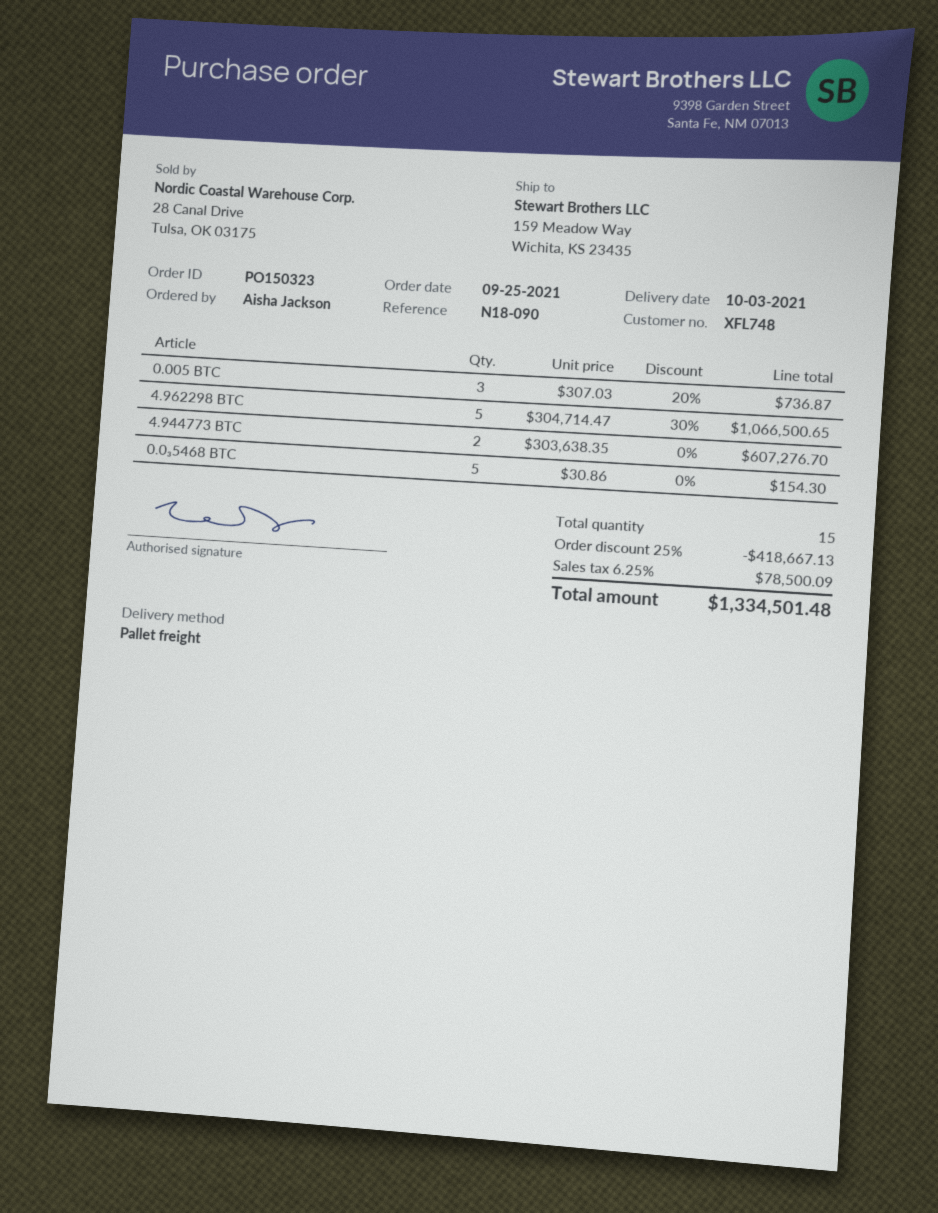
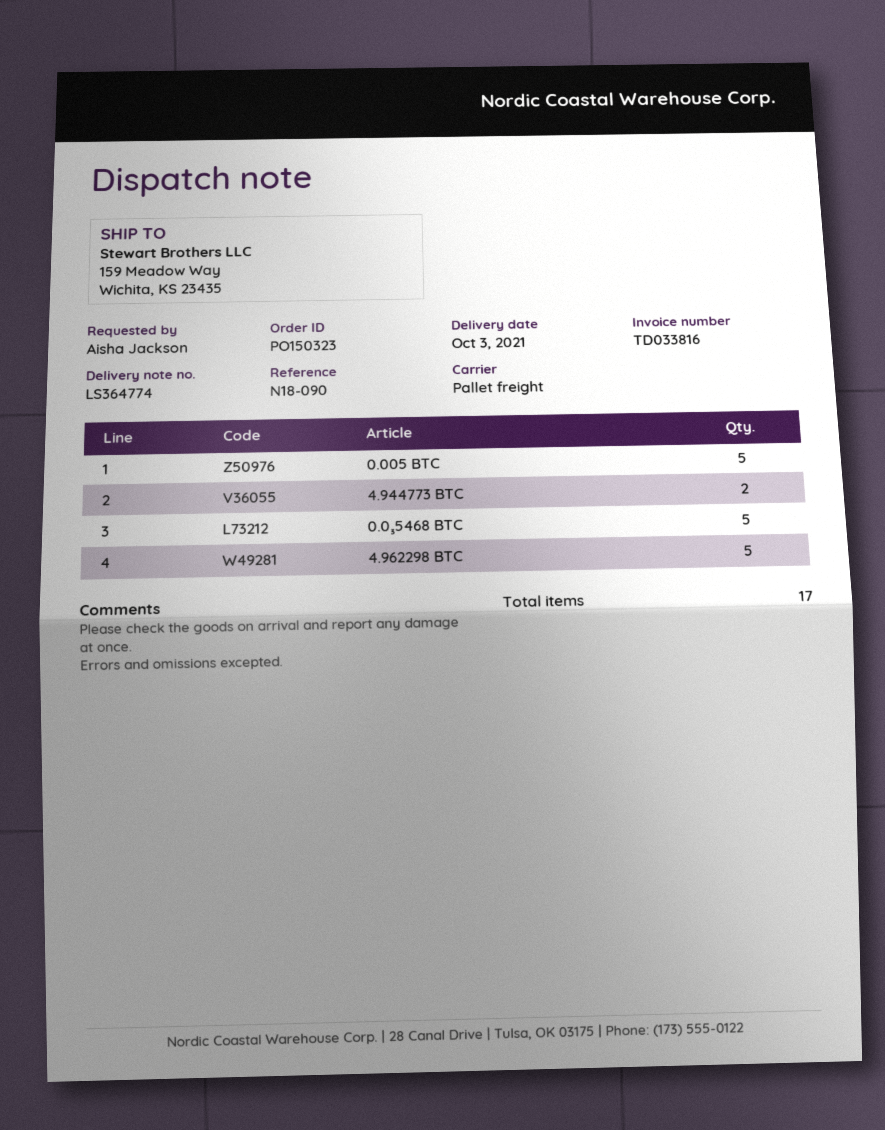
0.005 BTC: 3 -> 5
total quantity: 15 -> 17

